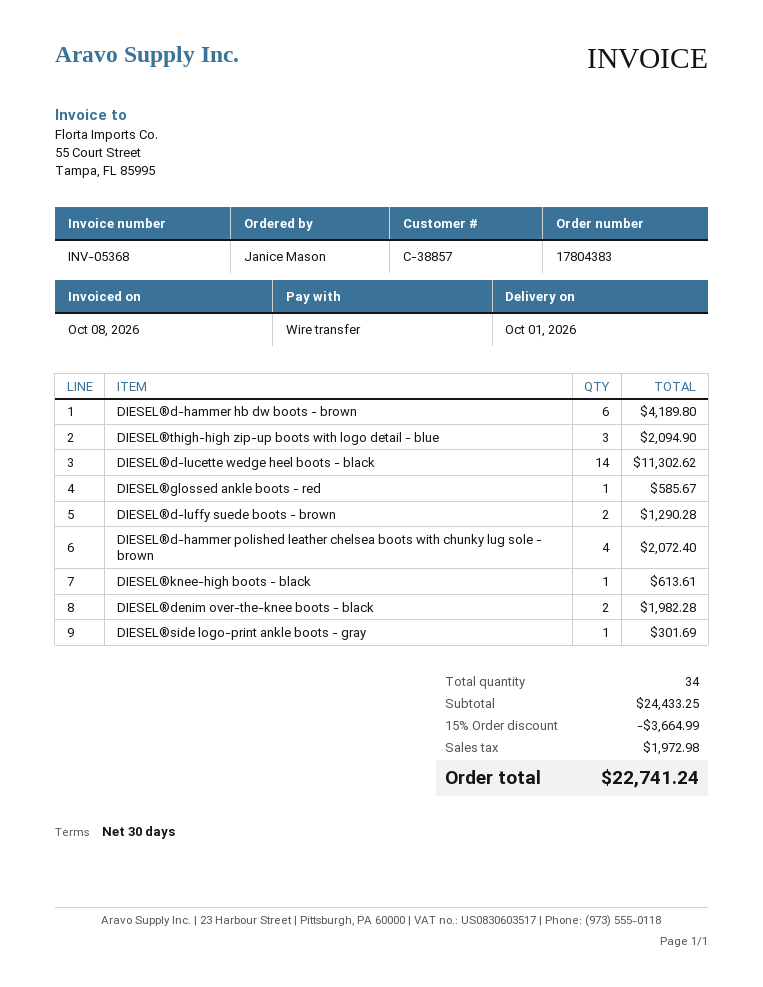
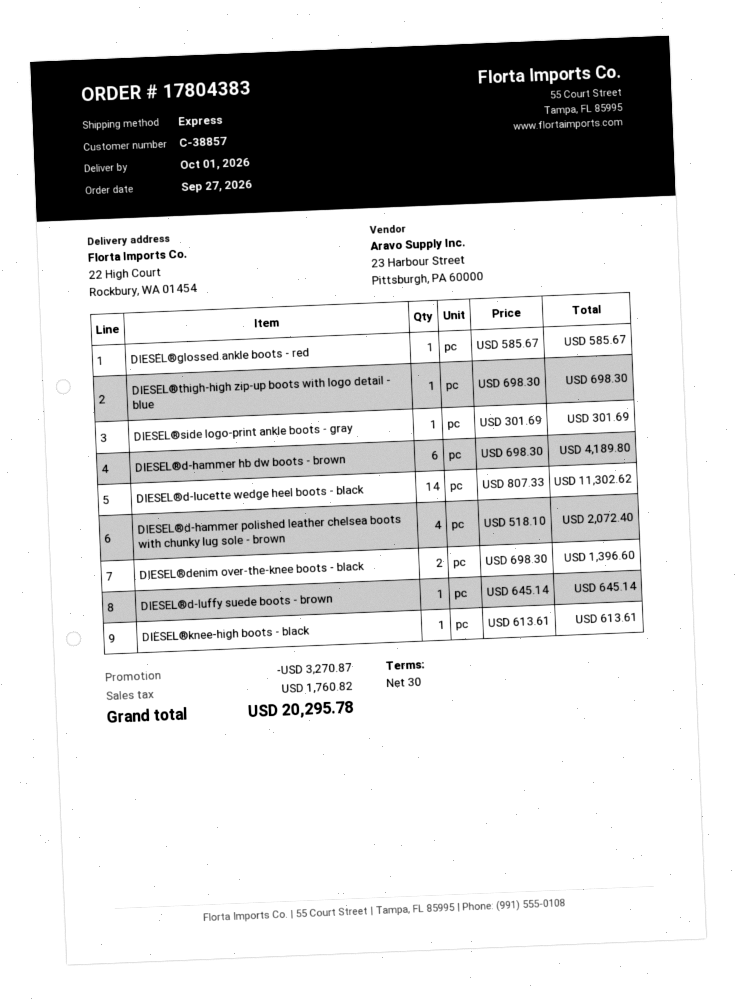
DIESEL®thigh-high zip-up boots with logo detail - blue: 3 for 2094.90 -> 1 for 698.30
DIESEL®d-luffy suede boots - brown: 2 for 1290.28 -> 1 for 645.14
DIESEL®denim over-the-knee boots - black: 2 for 1982.28 -> 2 for 1396.60
discount: 3664.99 -> 3270.87
tax: 1972.98 -> 1760.82
total: 22741.24 -> 20295.78

